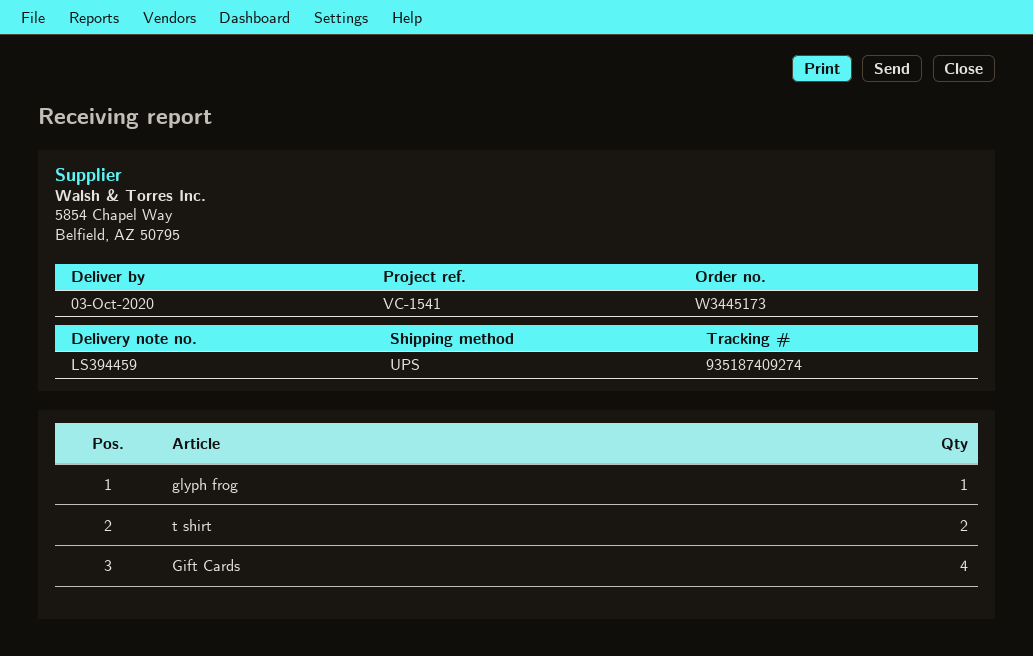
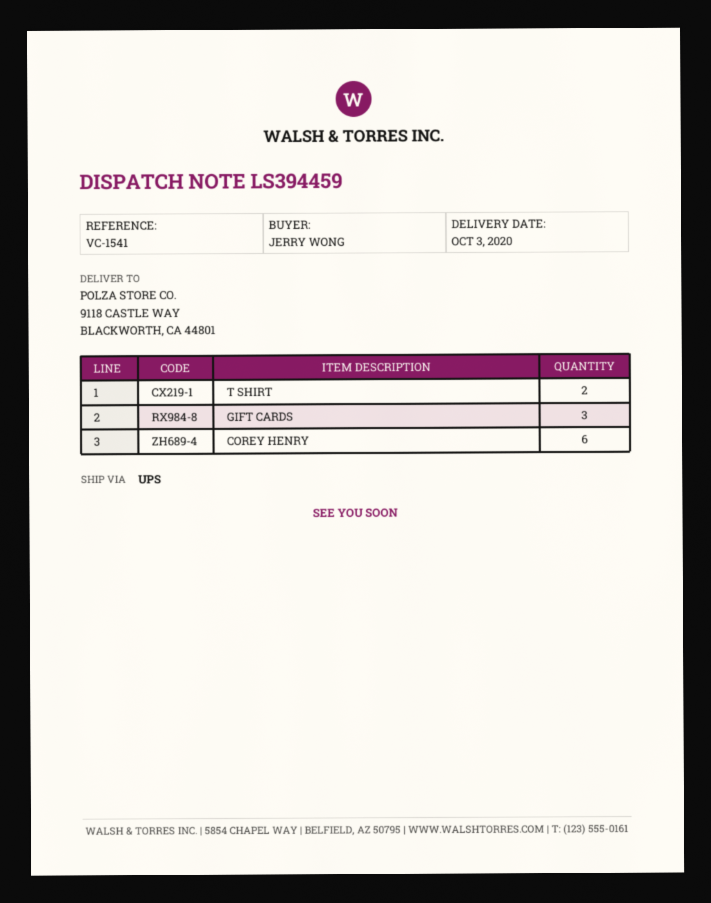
glyph frog: 1 -> none
Gift Cards: 4 -> 3
COREY HENRY: none -> 6

